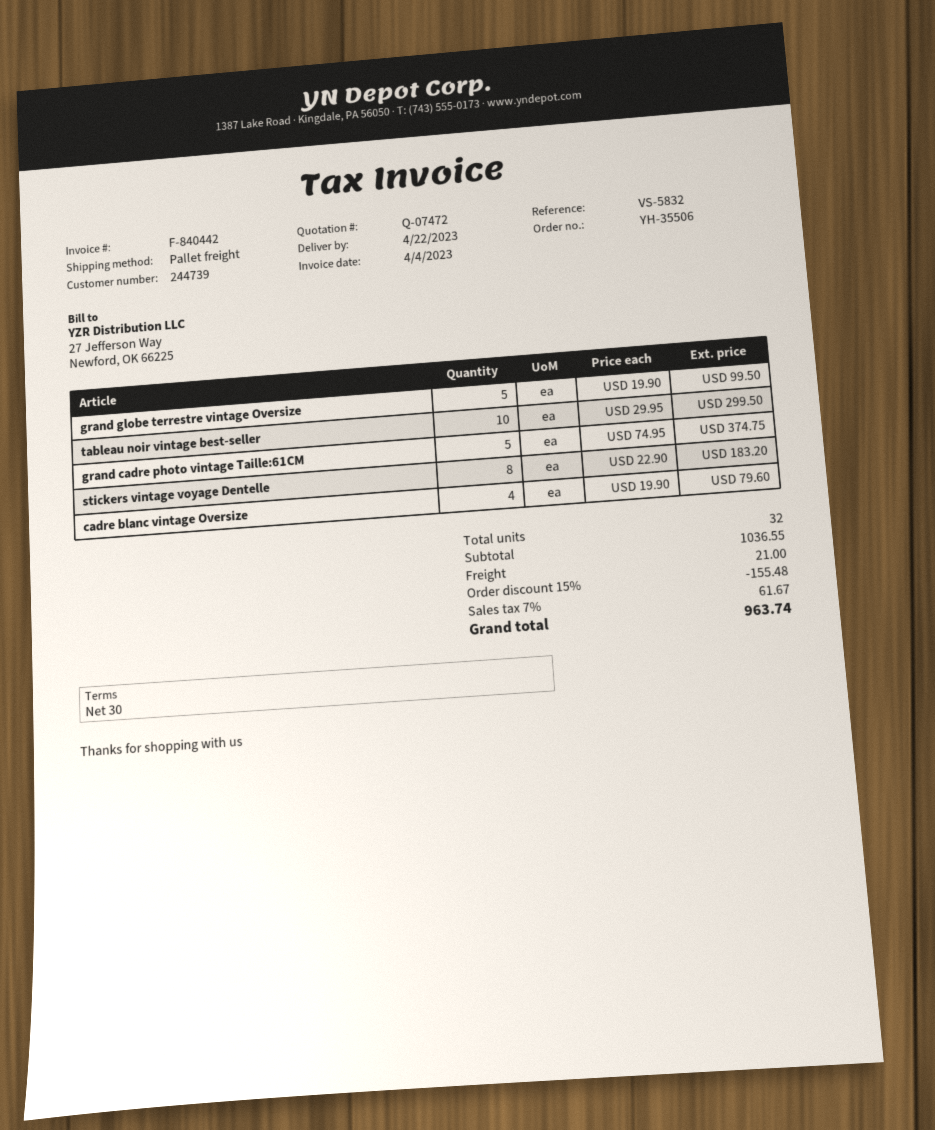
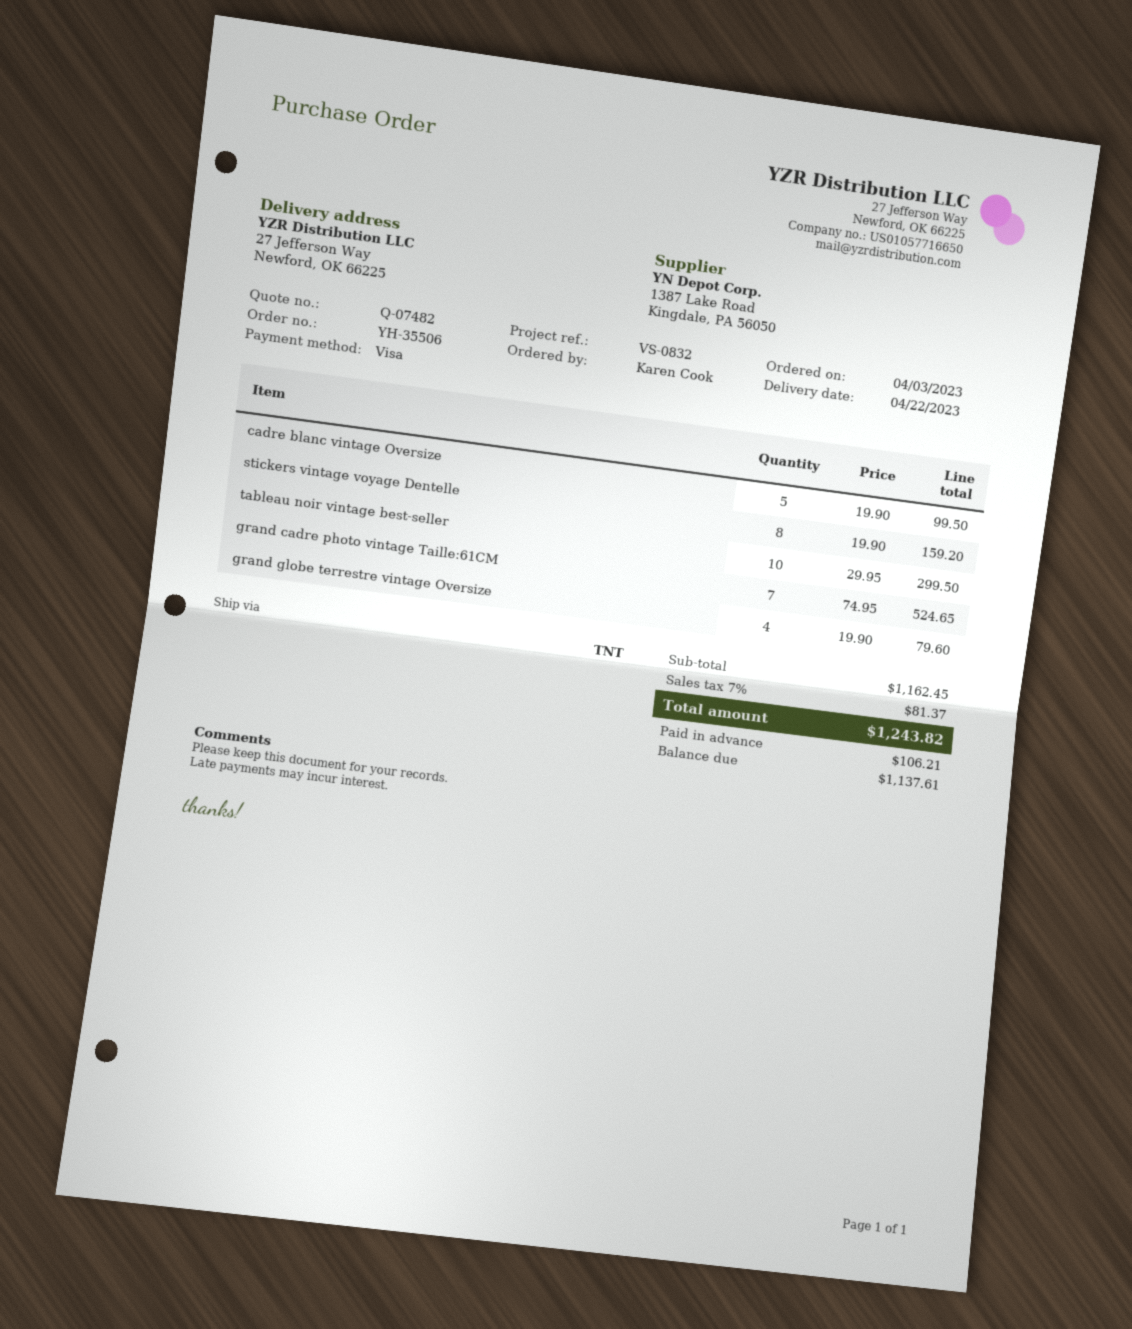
quote number: Q-07472 -> Q-07482
reference: VS-5832 -> VS-0832
shipping method: pallet freight -> TNT
grand globe terrestre vintage Oversize: 5 x 19.90 = 99.50 -> 4 x 19.90 = 79.60
grand cadre photo vintage Taille:61CM: 5 x 74.95 = 374.75 -> 7 x 74.95 = 524.65
stickers vintage voyage Dentelle: 8 x 22.90 = 183.20 -> 8 x 19.90 = 159.20
cadre blanc vintage Oversize: 4 x 19.90 = 79.60 -> 5 x 19.90 = 99.50
subtotal: 1036.55 -> 1162.45
discount: 15% = 155.48 -> none
shipping: 21.00 -> none
tax: 7% = 61.67 -> 7% = 81.37
total: 963.74 -> 1243.82

